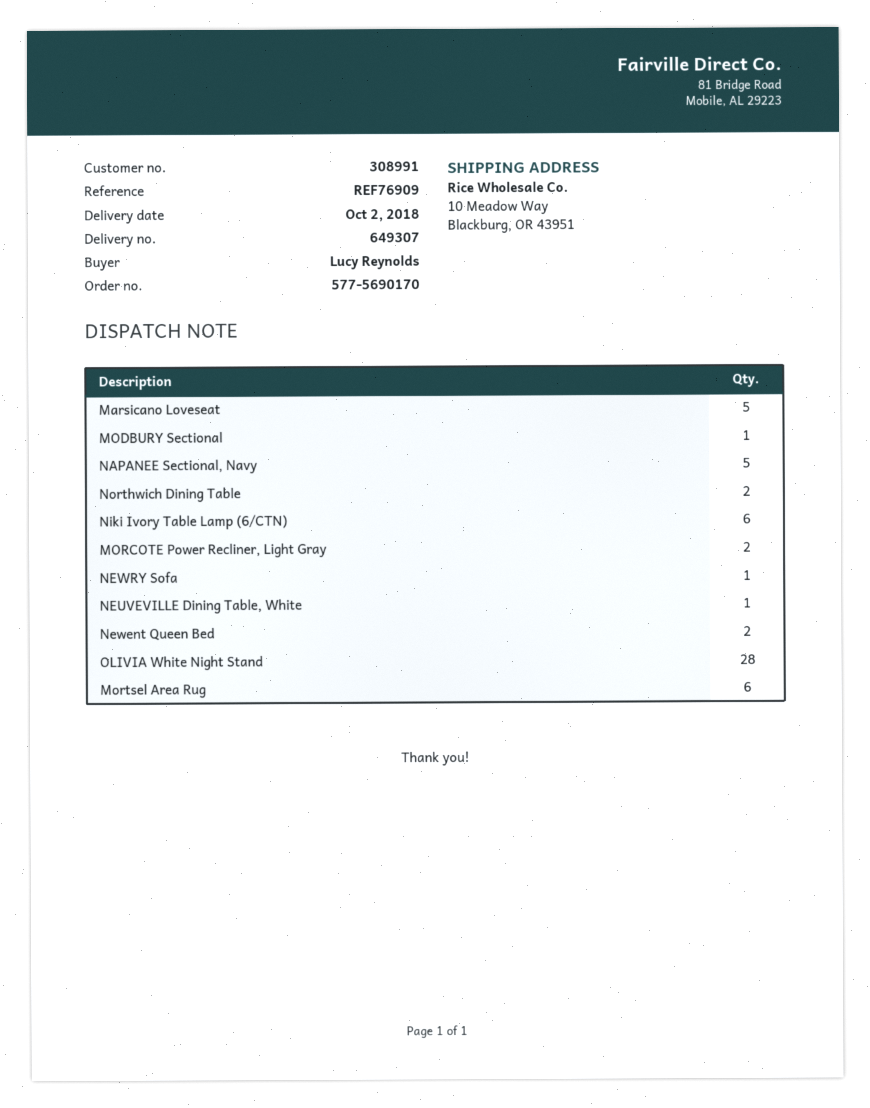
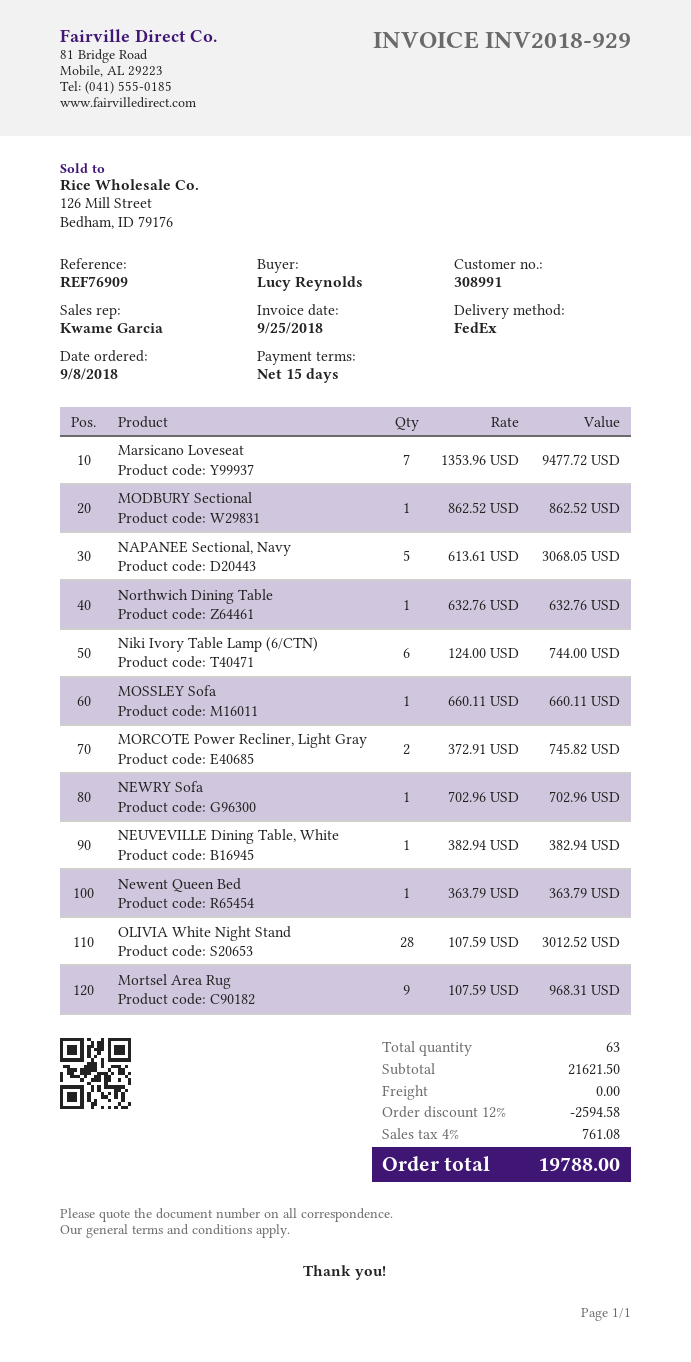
Marsicano Loveseat: 5 -> 7
Northwich Dining Table: 2 -> 1
Newent Queen Bed: 2 -> 1
Mortsel Area Rug: 6 -> 9
MOSSLEY Sofa: none -> 1

